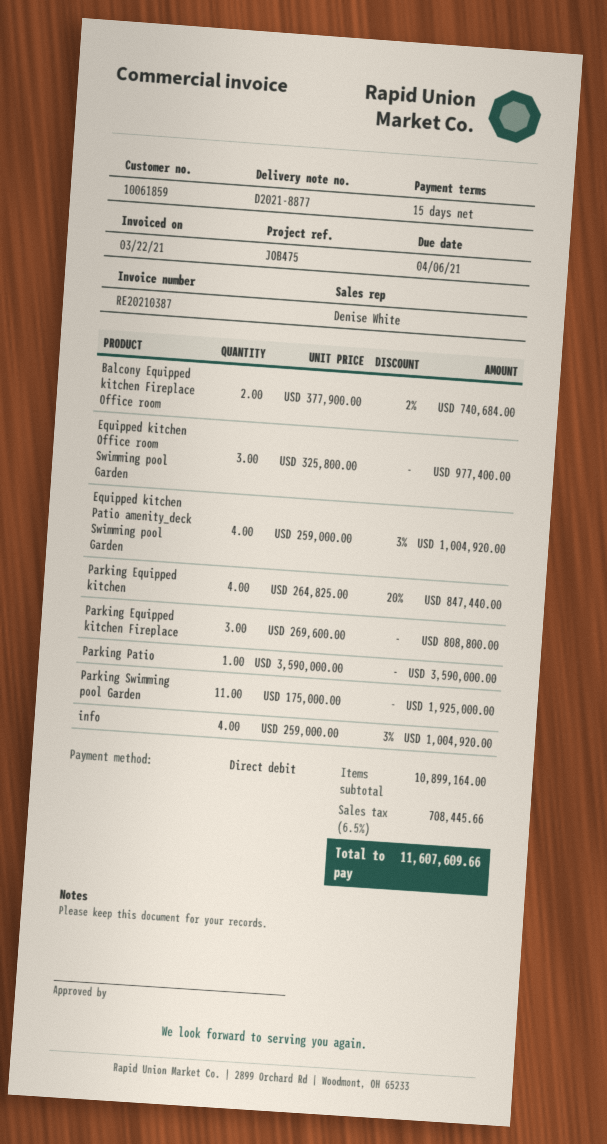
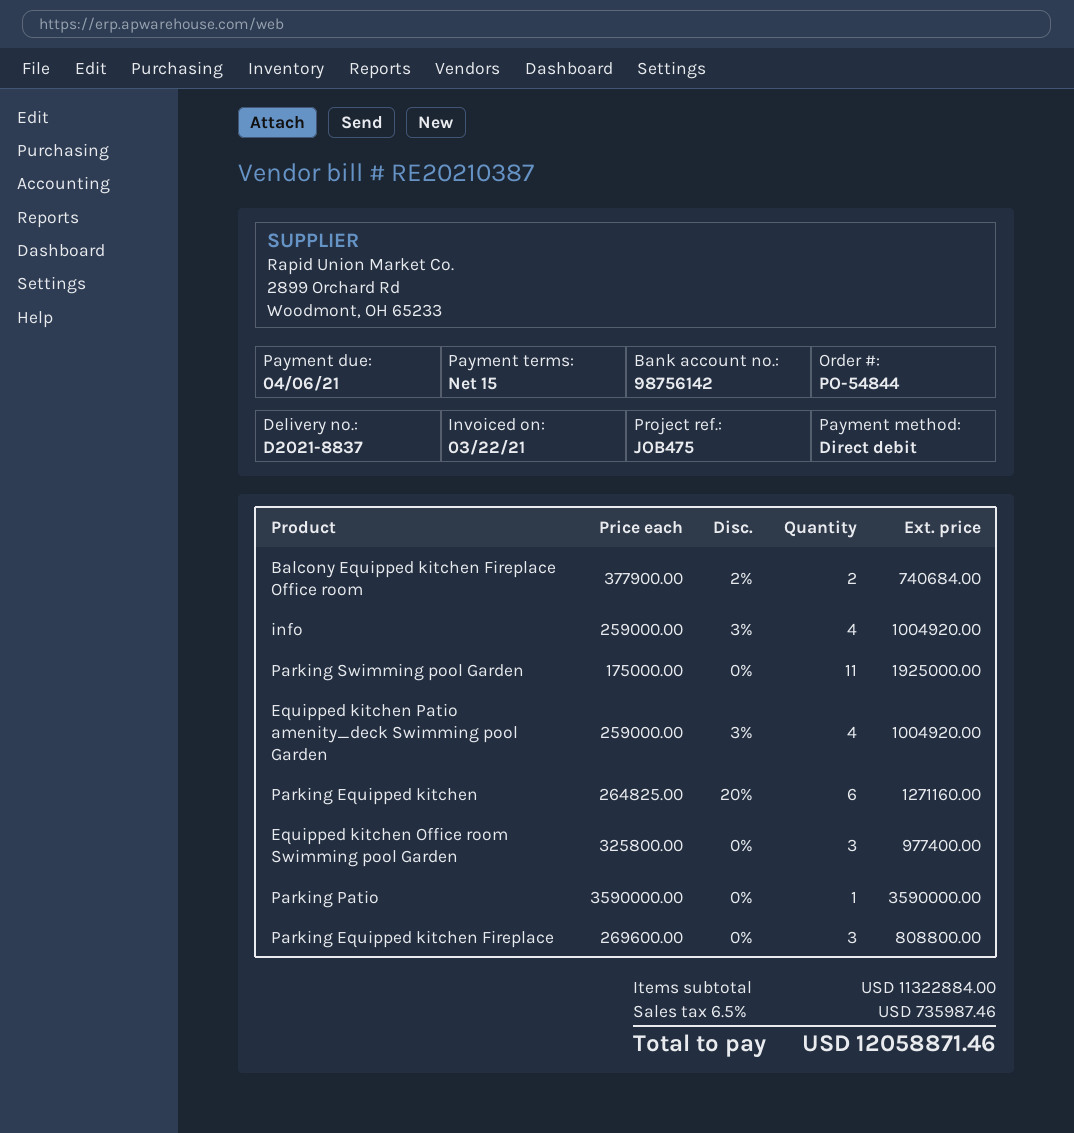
delivery note number: D2021-8877 -> D2021-8837
Parking Equipped kitchen: 4 x 264825.00 - 20% = 847440.00 -> 6 x 264825.00 - 20% = 1271160.00
subtotal: 10899164.00 -> 11322884.00
tax: 6.5% = 708445.66 -> 6.5% = 735987.46
total: 11607609.66 -> 12058871.46

